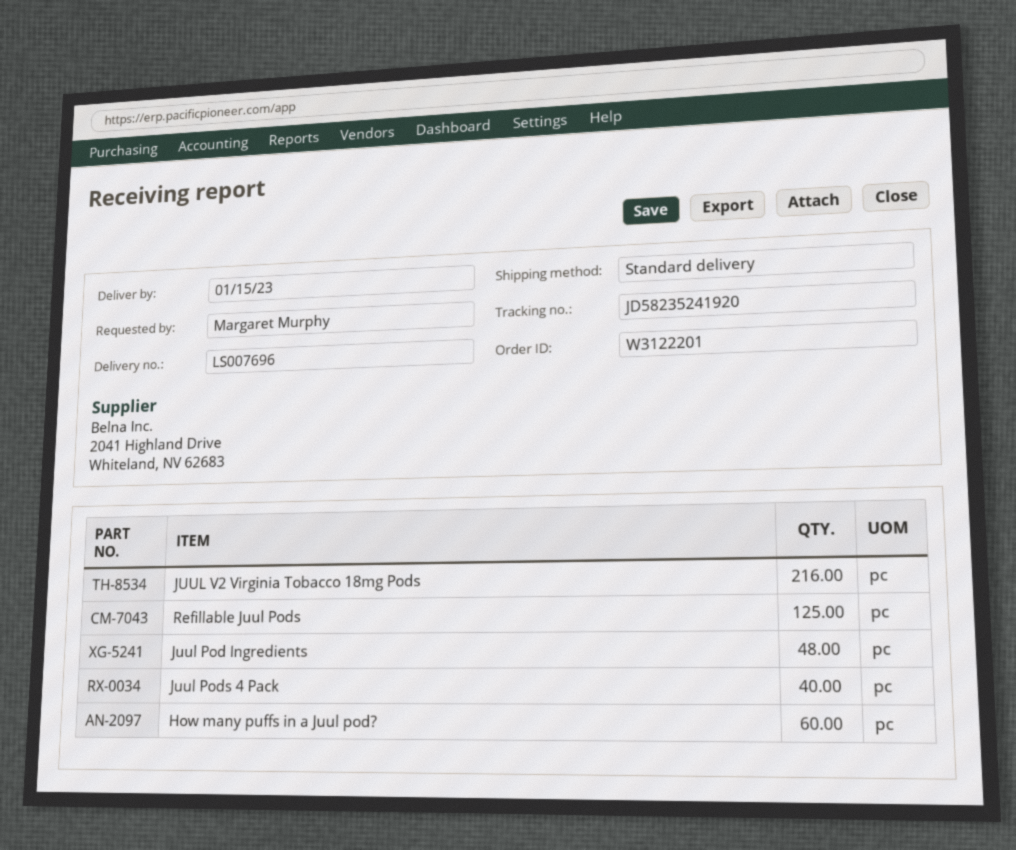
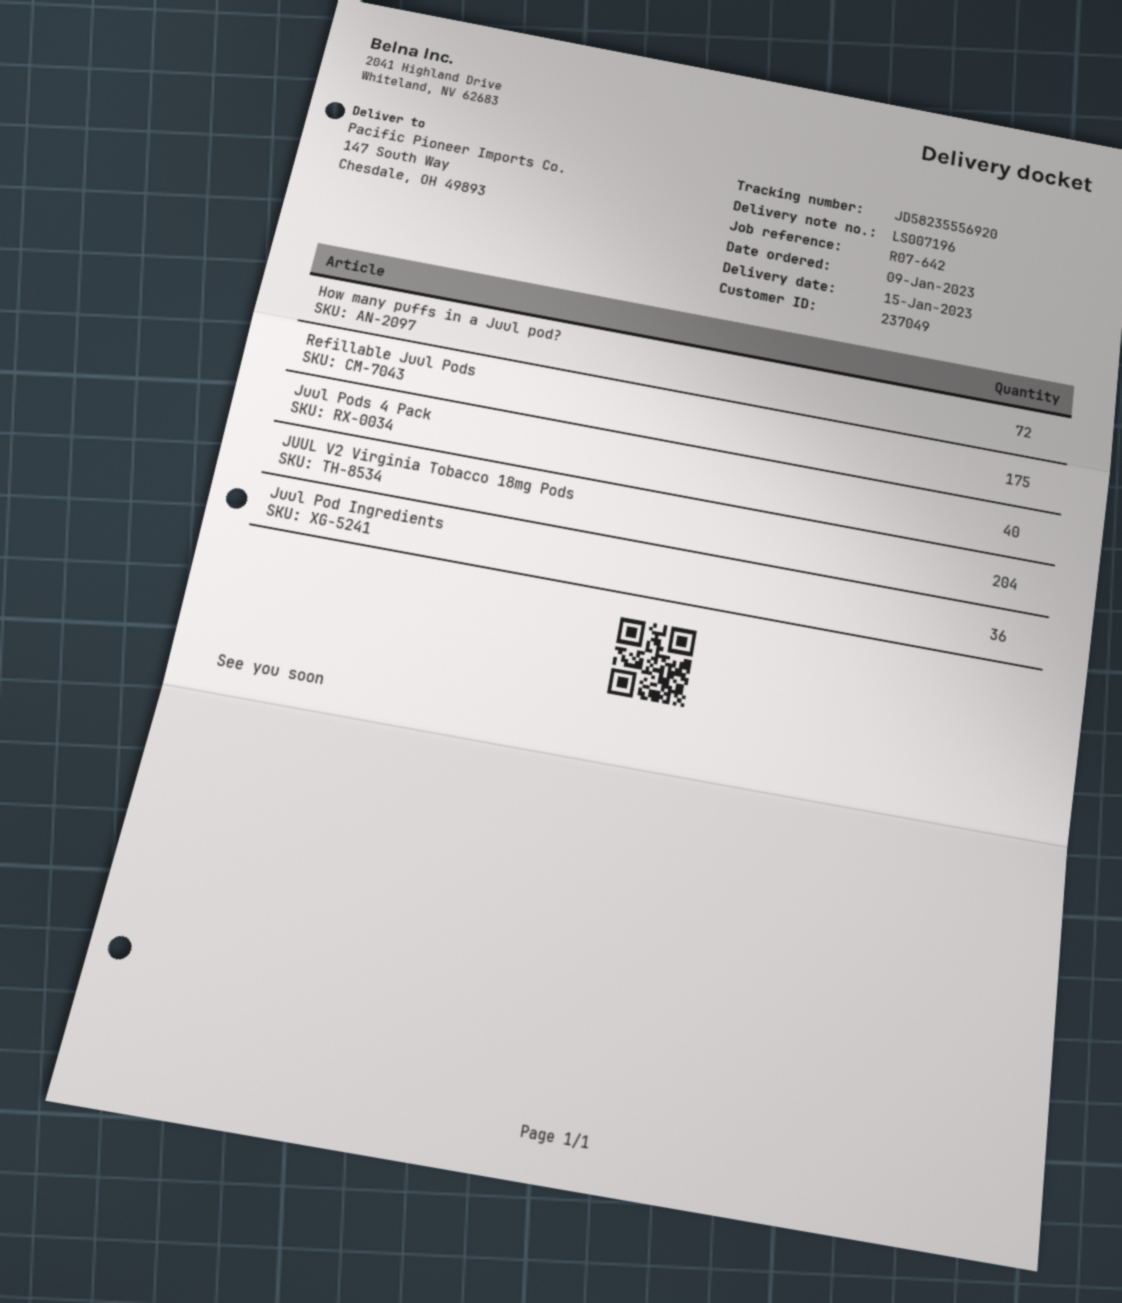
delivery note number: LS007696 -> LS007196
tracking number: JD58235241920 -> JD58235556920
JUUL V2 Virginia Tobacco 18mg Pods: 216 -> 204
Refillable Juul Pods: 125 -> 175
Juul Pod Ingredients: 48 -> 36
How many puffs in a Juul pod?: 60 -> 72

